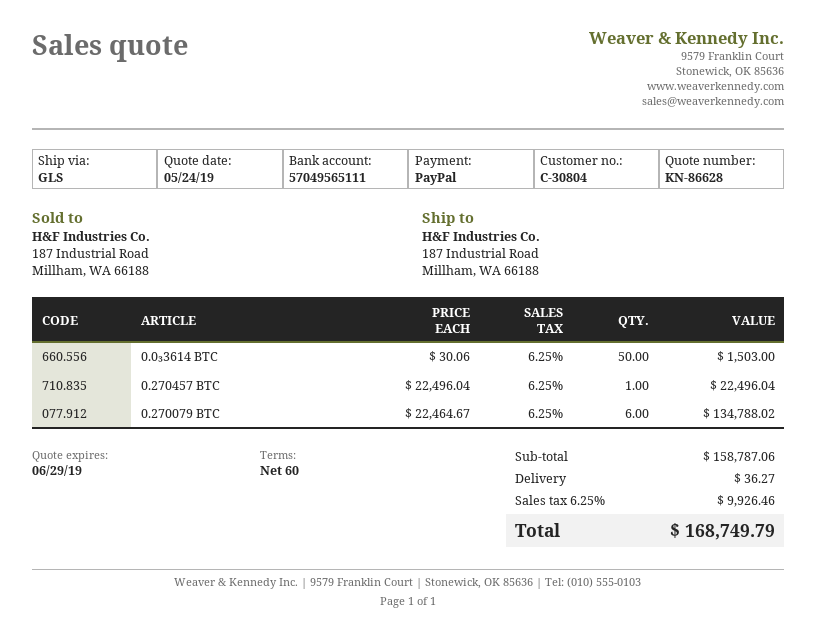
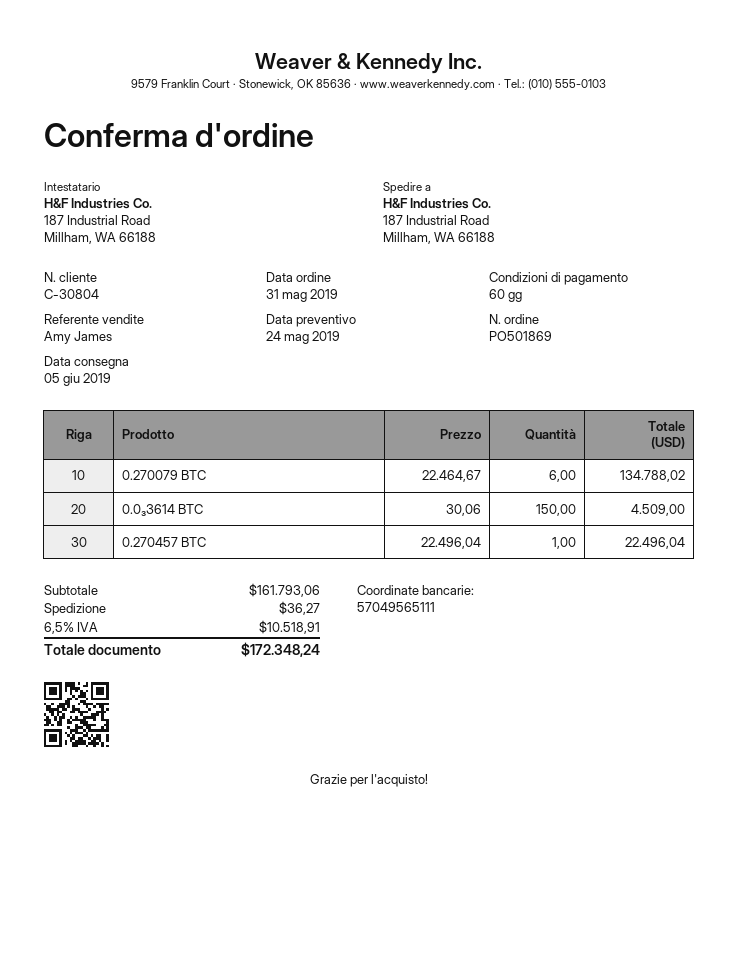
0.0₃3614 BTC: 50 x 30.06 = 1503.00 -> 150 x 30.06 = 4509.00
subtotal: 158787.06 -> 161793.06
tax: 6.25% = 9926.46 -> 6.5% = 10518.91
total: 168749.79 -> 172348.24

